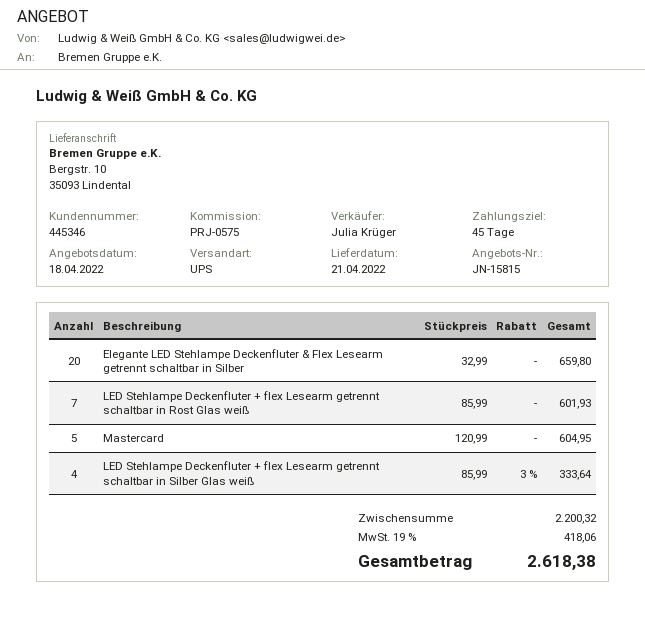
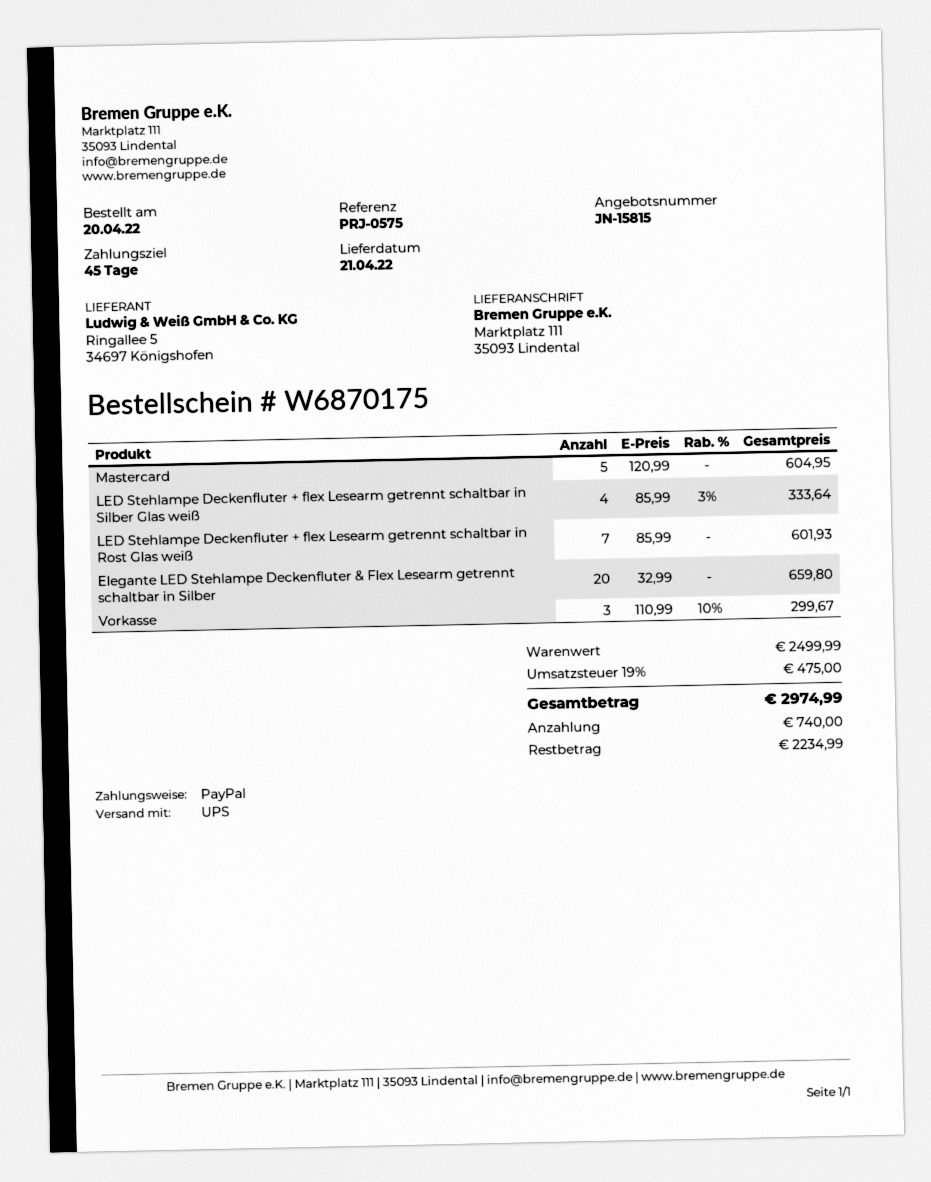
ship to: Bergstr. 10, 35093 Lindental -> Marktplatz 111, 35093 Lindental
Vorkasse: none -> 3 x 110.99 - 10% = 299.67
subtotal: 2200.32 -> 2499.99
tax: 19% = 418.06 -> 19% = 475.00
total: 2618.38 -> 2974.99

